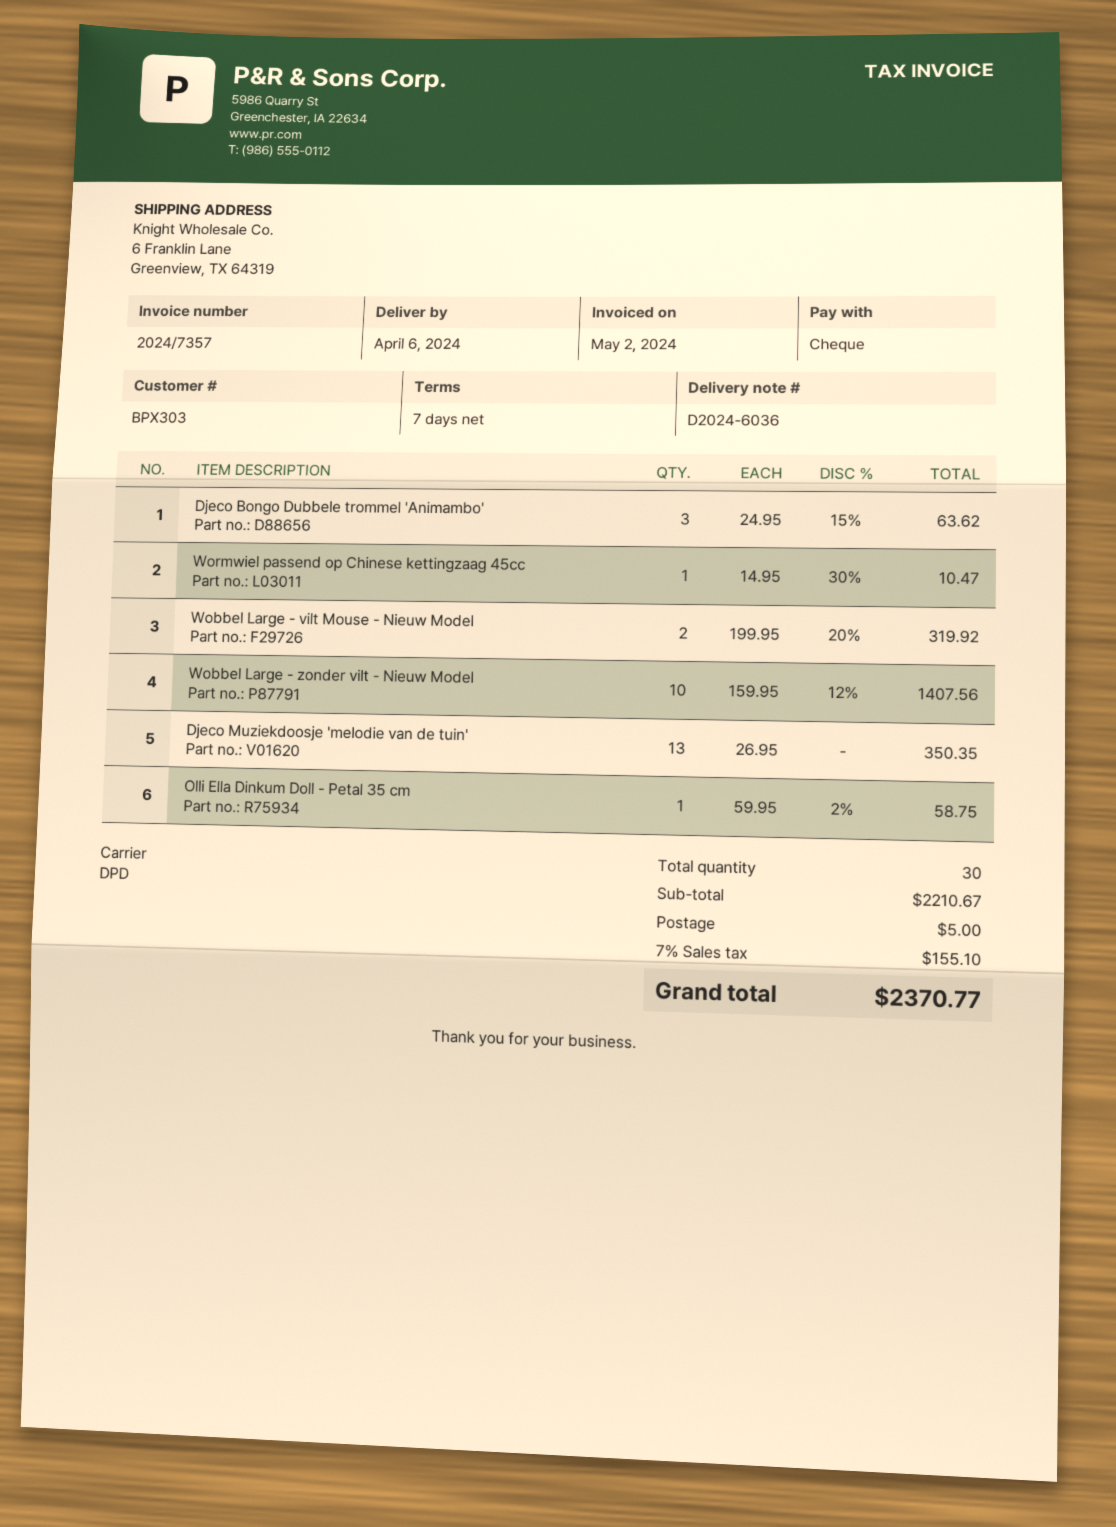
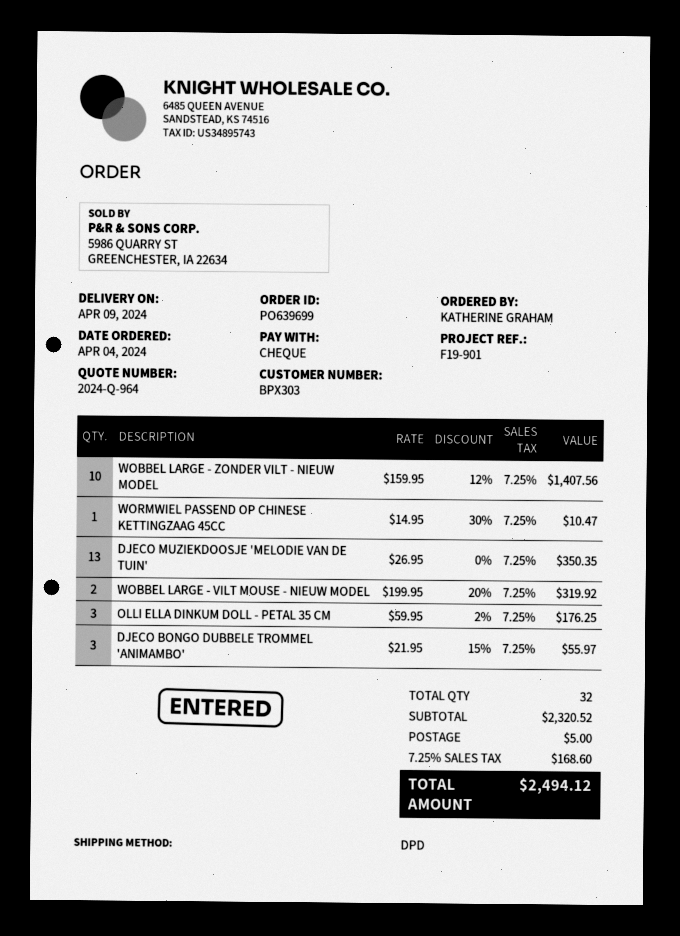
delivery date: 2024-04-06 -> 2024-04-09
Djeco Bongo Dubbele trommel 'Animambo': 3 x 24.95 - 15% = 63.62 -> 3 x 21.95 - 15% = 55.97
Olli Ella Dinkum Doll - Petal 35 cm: 1 x 59.95 - 2% = 58.75 -> 3 x 59.95 - 2% = 176.25
total quantity: 30 -> 32
subtotal: 2210.67 -> 2320.52
tax: 7% = 155.10 -> 7.25% = 168.60
total: 2370.77 -> 2494.12

